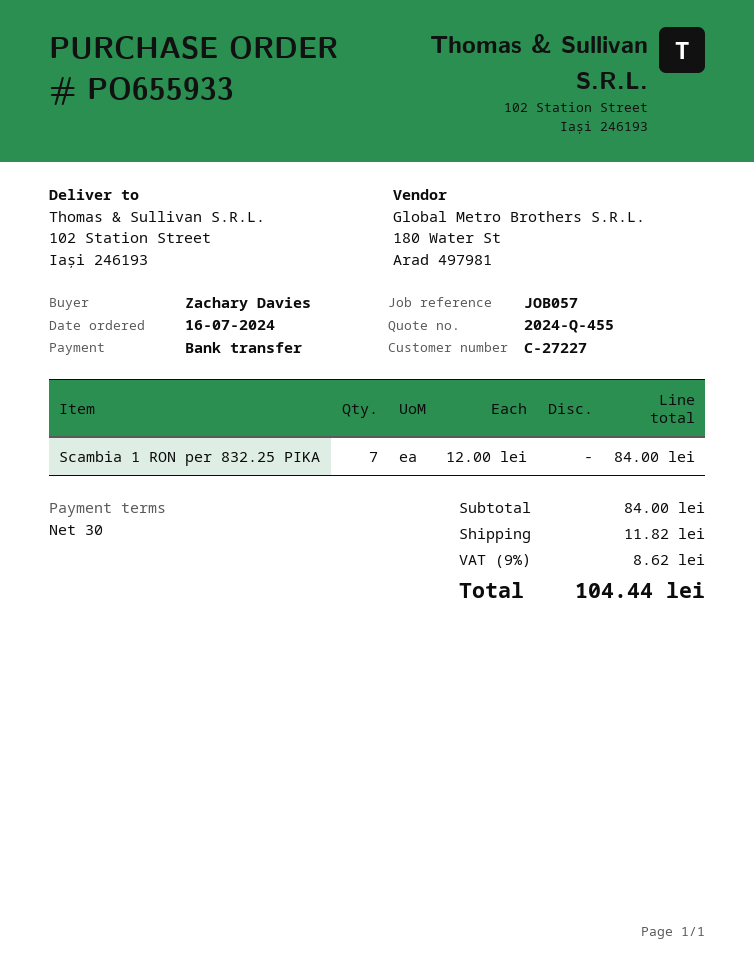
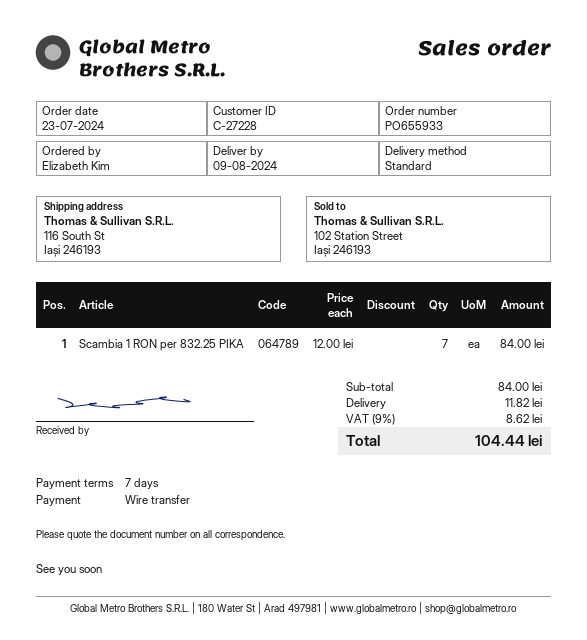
order date: 2024-07-16 -> 2024-07-23
payment terms: 30 days -> 7 days
customer number: C-27227 -> C-27228
ordered by: Zachary Davies -> Elizabeth Kim
ship to: 102 Station Street, Iași 246193 -> 116 South St, Iași 246193

